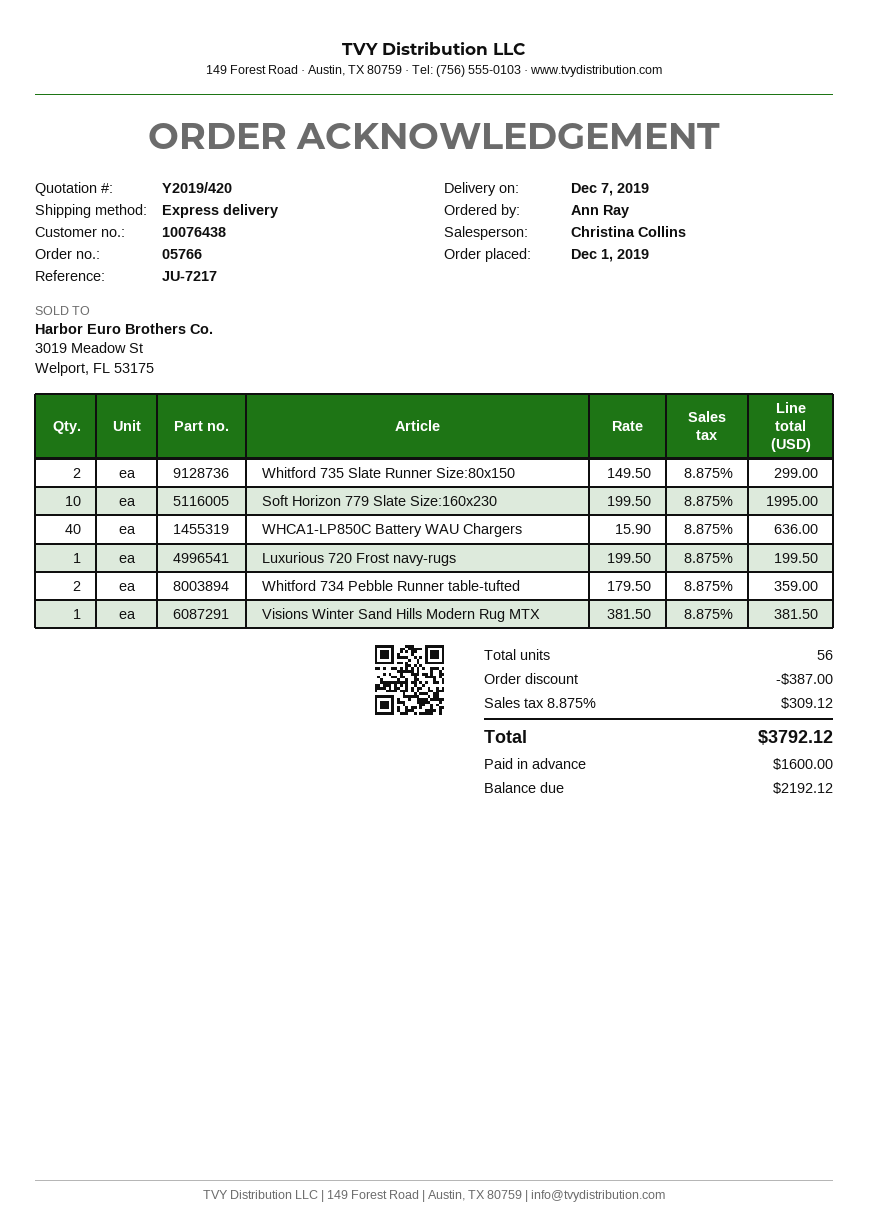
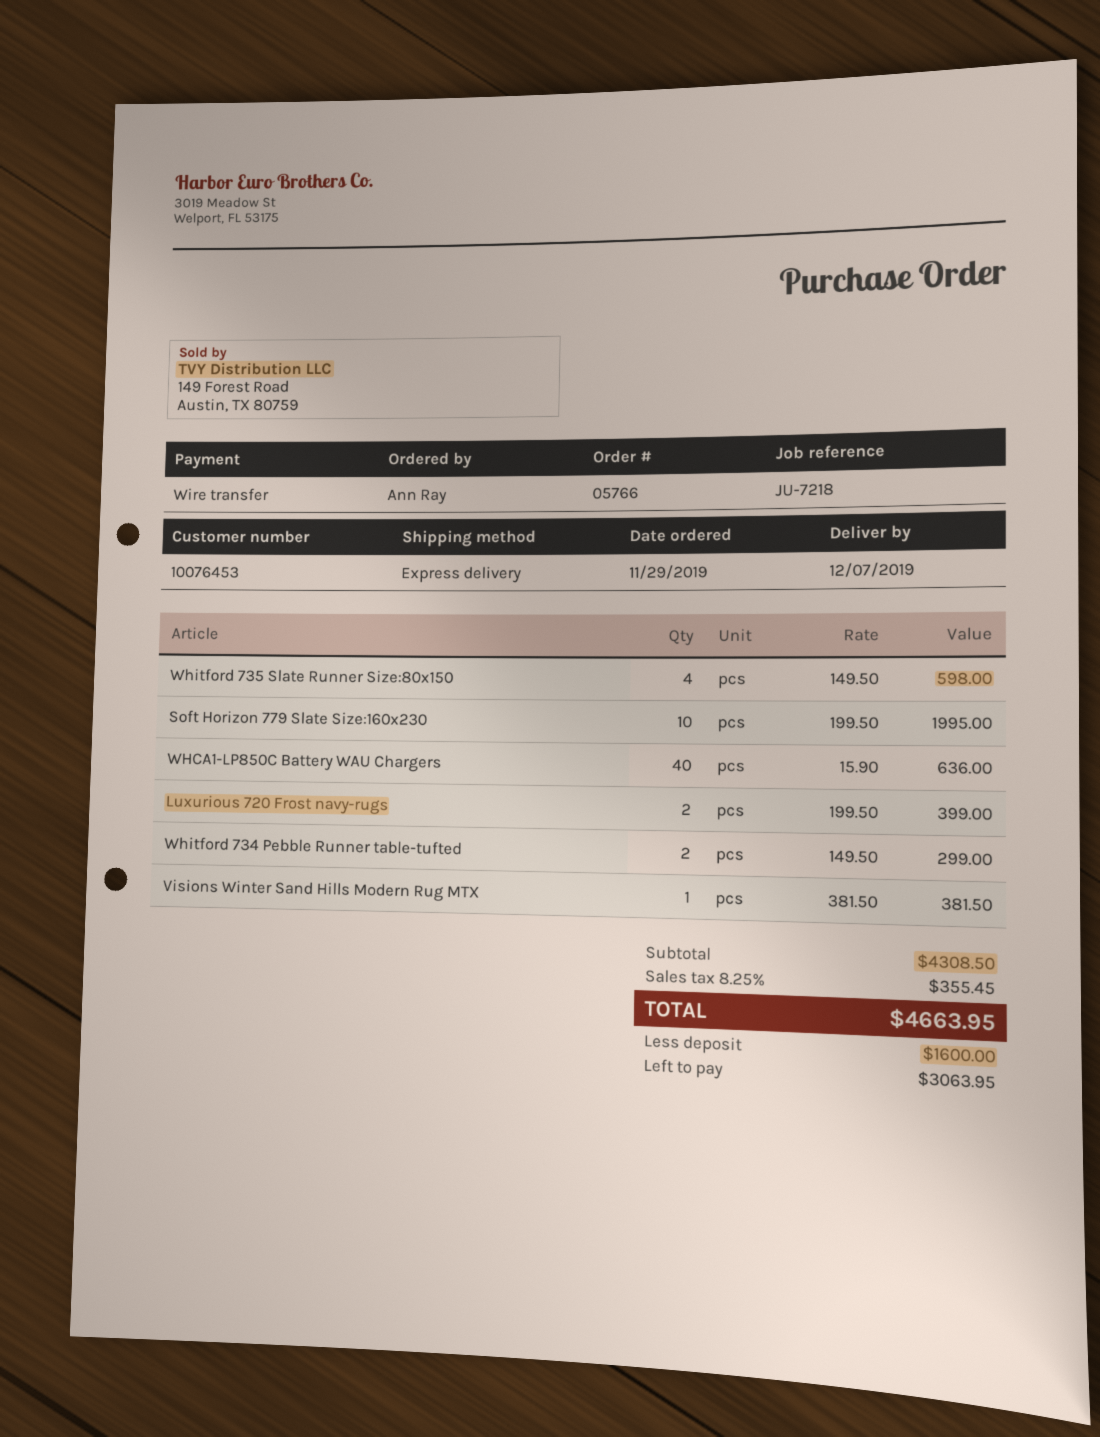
order date: 2019-12-01 -> 2019-11-29
customer number: 10076438 -> 10076453
reference: JU-7217 -> JU-7218
Whitford 735 Slate Runner Size:80x150: 2 x 149.50 = 299.00 -> 4 x 149.50 = 598.00
Luxurious 720 Frost navy-rugs: 1 x 199.50 = 199.50 -> 2 x 199.50 = 399.00
Whitford 734 Pebble Runner table-tufted: 2 x 179.50 = 359.00 -> 2 x 149.50 = 299.00
discount: 387.00 -> none
tax: 8.875% = 309.12 -> 8.25% = 355.45
total: 3792.12 -> 4663.95
balance: 2192.12 -> 3063.95

